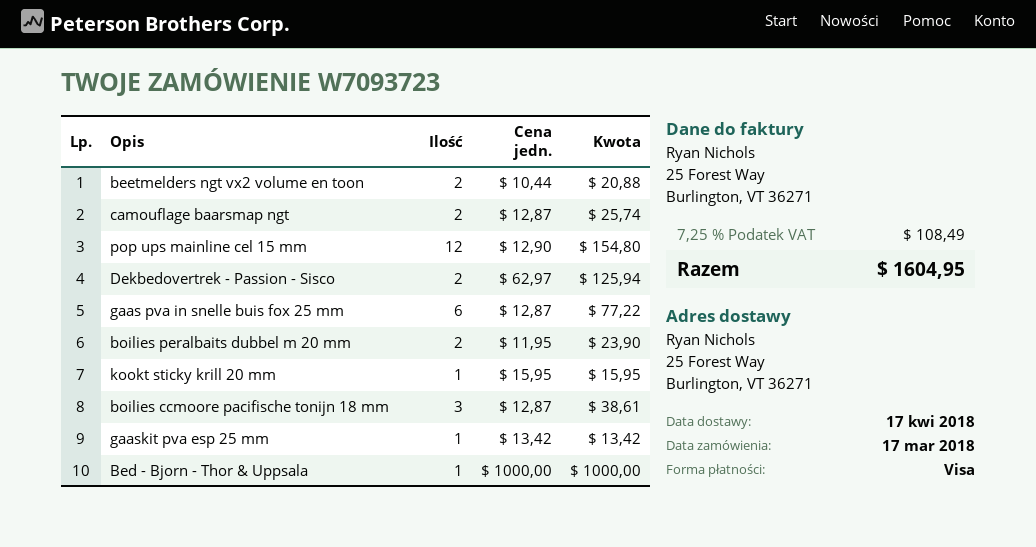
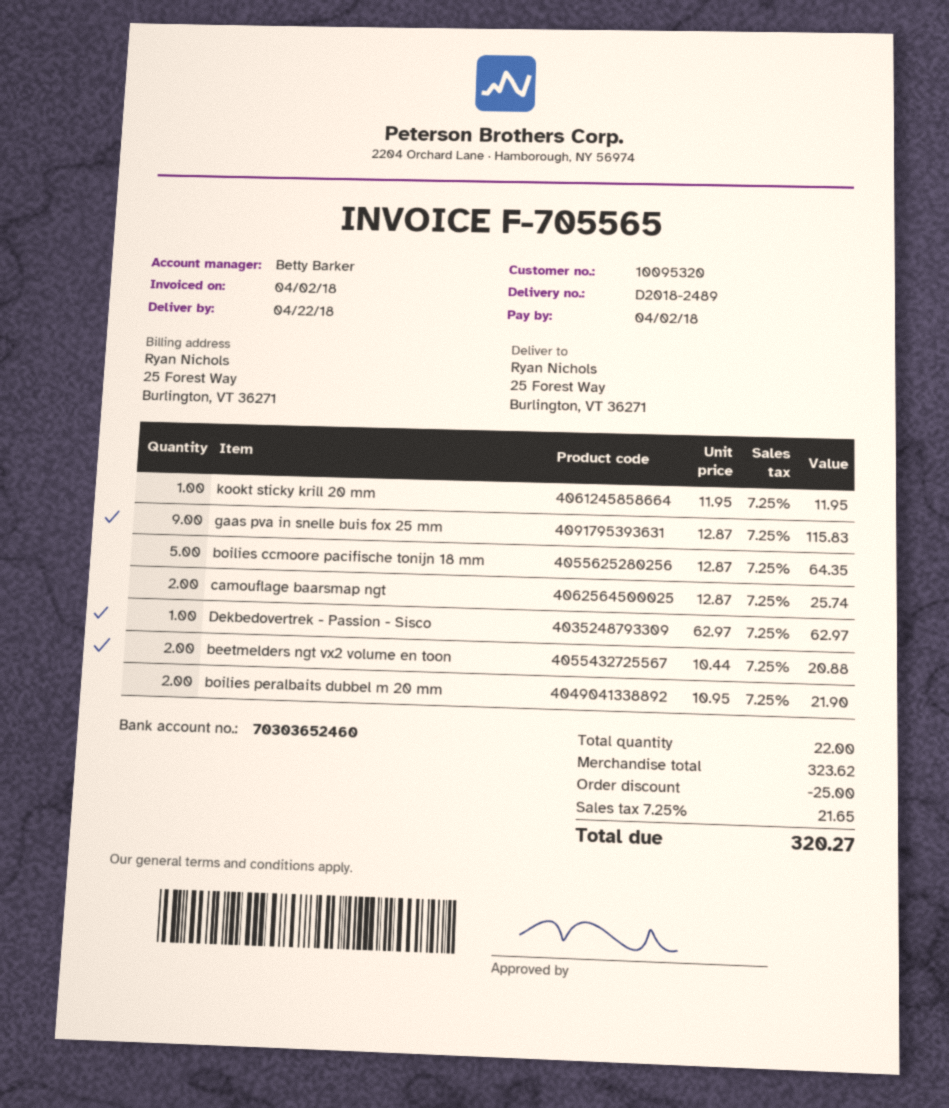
delivery date: 2018-04-17 -> 2018-04-22
pop ups mainline cel 15 mm: 12 x 12.90 = 154.80 -> none
Dekbedovertrek - Passion - Sisco: 2 x 62.97 = 125.94 -> 1 x 62.97 = 62.97
gaas pva in snelle buis fox 25 mm: 6 x 12.87 = 77.22 -> 9 x 12.87 = 115.83
boilies peralbaits dubbel m 20 mm: 2 x 11.95 = 23.90 -> 2 x 10.95 = 21.90
kookt sticky krill 20 mm: 1 x 15.95 = 15.95 -> 1 x 11.95 = 11.95
boilies ccmoore pacifische tonijn 18 mm: 3 x 12.87 = 38.61 -> 5 x 12.87 = 64.35
gaaskit pva esp 25 mm: 1 x 13.42 = 13.42 -> none
Bed - Bjorn - Thor & Uppsala: 1 x 1000.00 = 1000.00 -> none
discount: none -> 25.00
tax: 7.25% = 108.49 -> 7.25% = 21.65
total: 1604.95 -> 320.27

